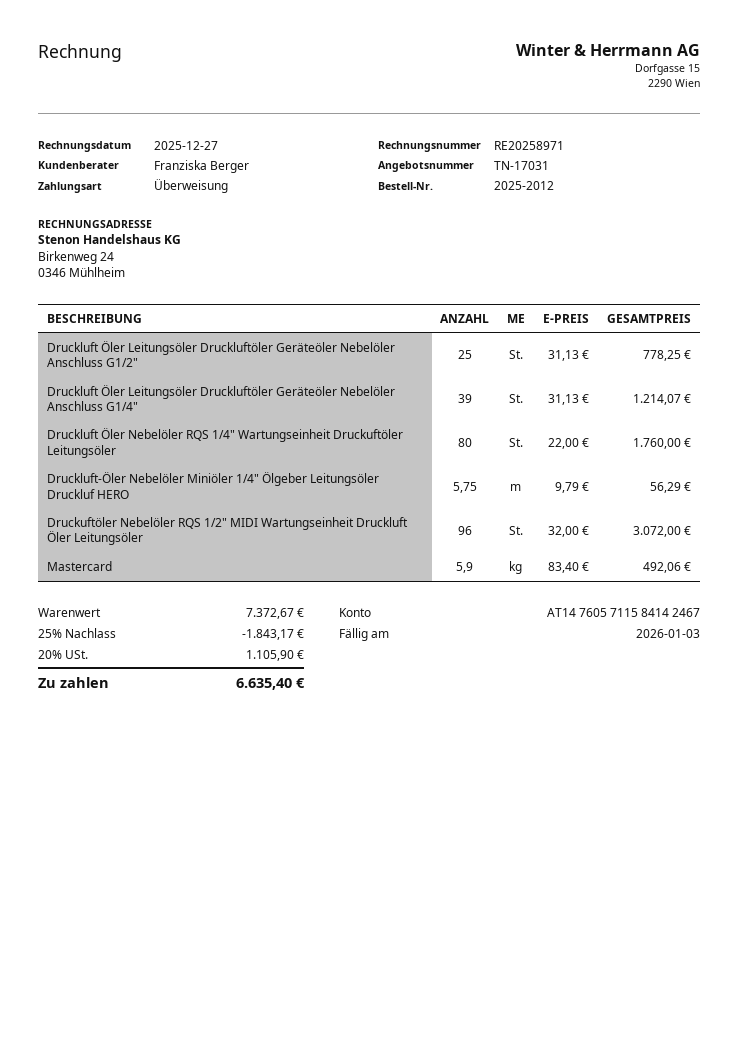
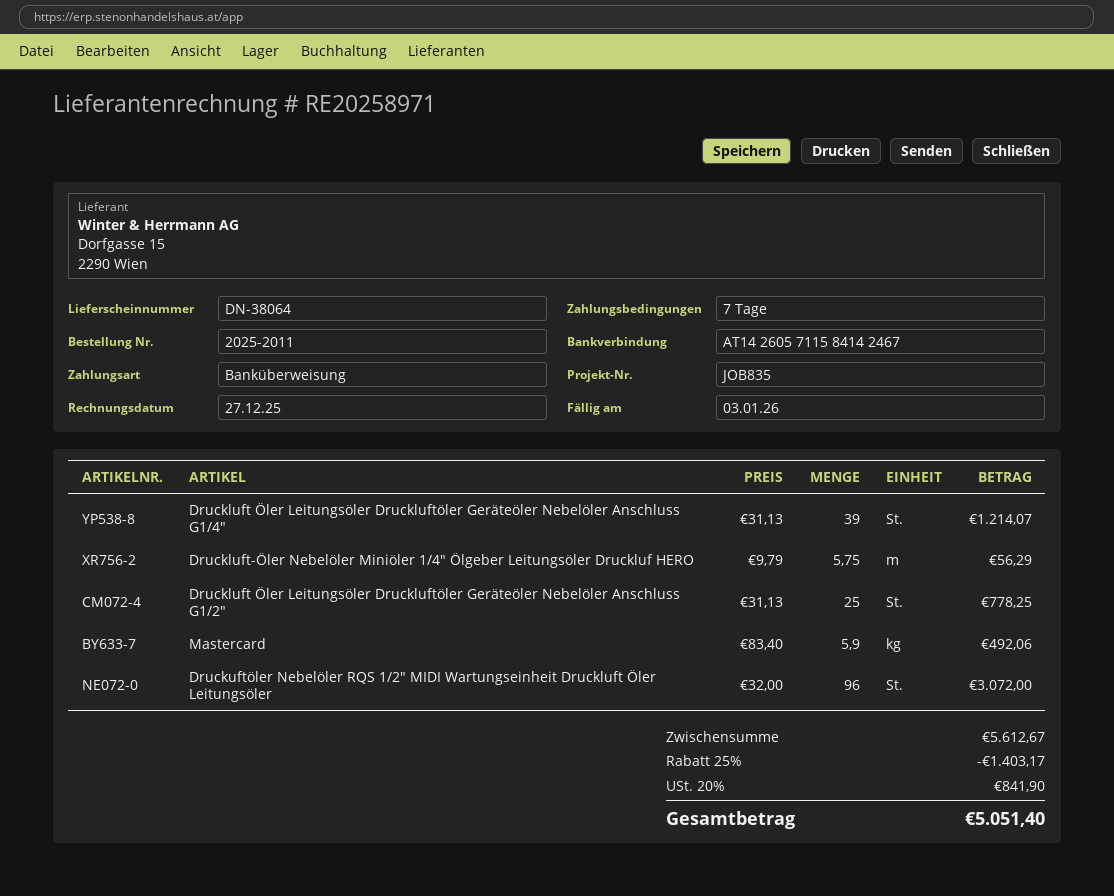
order number: 2025-2012 -> 2025-2011
bank account: AT147605711584142467 -> AT142605711584142467
Druckluft Öler Nebelöler RQS 1/4" Wartungseinheit Druckuftöler Leitungsöler: 80 x 22.00 = 1760.00 -> none
subtotal: 7372.67 -> 5612.67
discount: 25% = 1843.17 -> 25% = 1403.17
tax: 20% = 1105.90 -> 20% = 841.90
total: 6635.40 -> 5051.40

